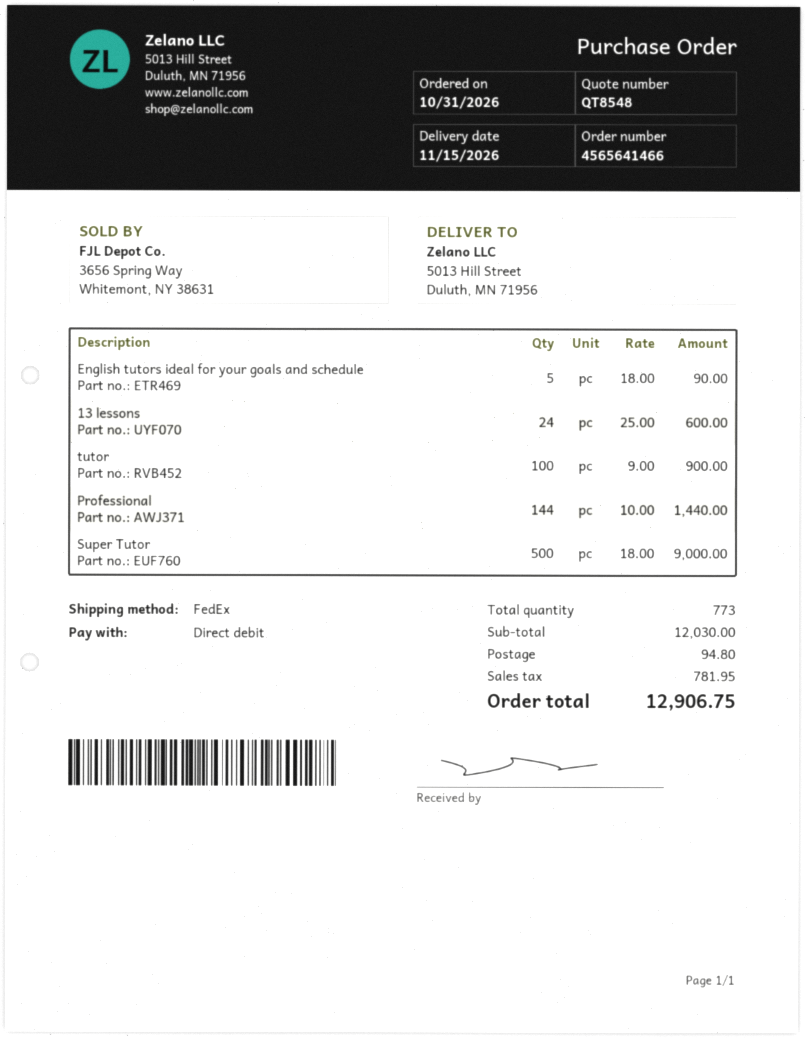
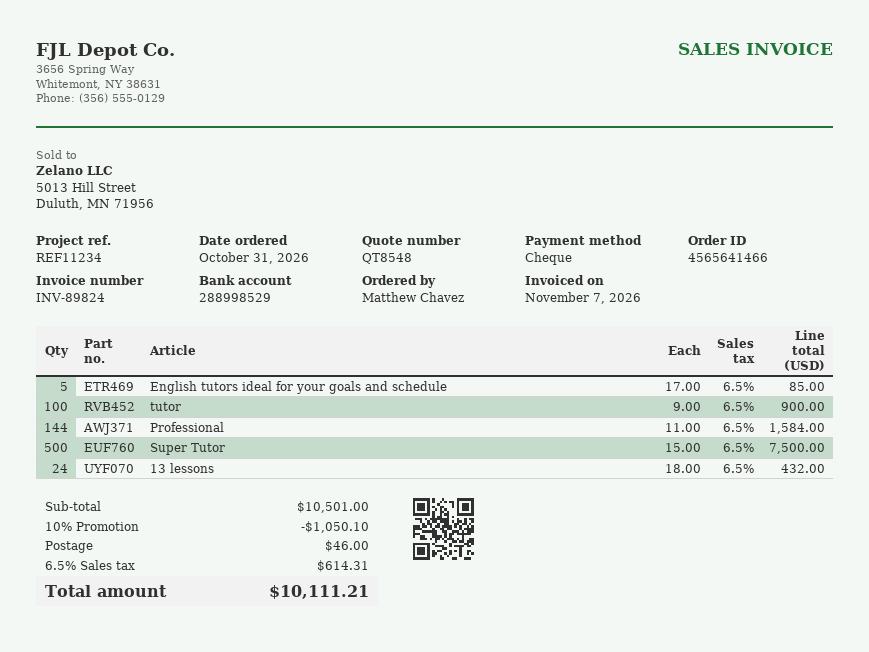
payment method: direct debit -> cheque
English tutors ideal for your goals and schedule: 5 x 18.00 = 90.00 -> 5 x 17.00 = 85.00
13 lessons: 24 x 25.00 = 600.00 -> 24 x 18.00 = 432.00
Professional: 144 x 10.00 = 1440.00 -> 144 x 11.00 = 1584.00
Super Tutor: 500 x 18.00 = 9000.00 -> 500 x 15.00 = 7500.00
subtotal: 12030.00 -> 10501.00
discount: none -> 10% = 1050.10
shipping: 94.80 -> 46.00
tax: 781.95 -> 614.31
total: 12906.75 -> 10111.21

